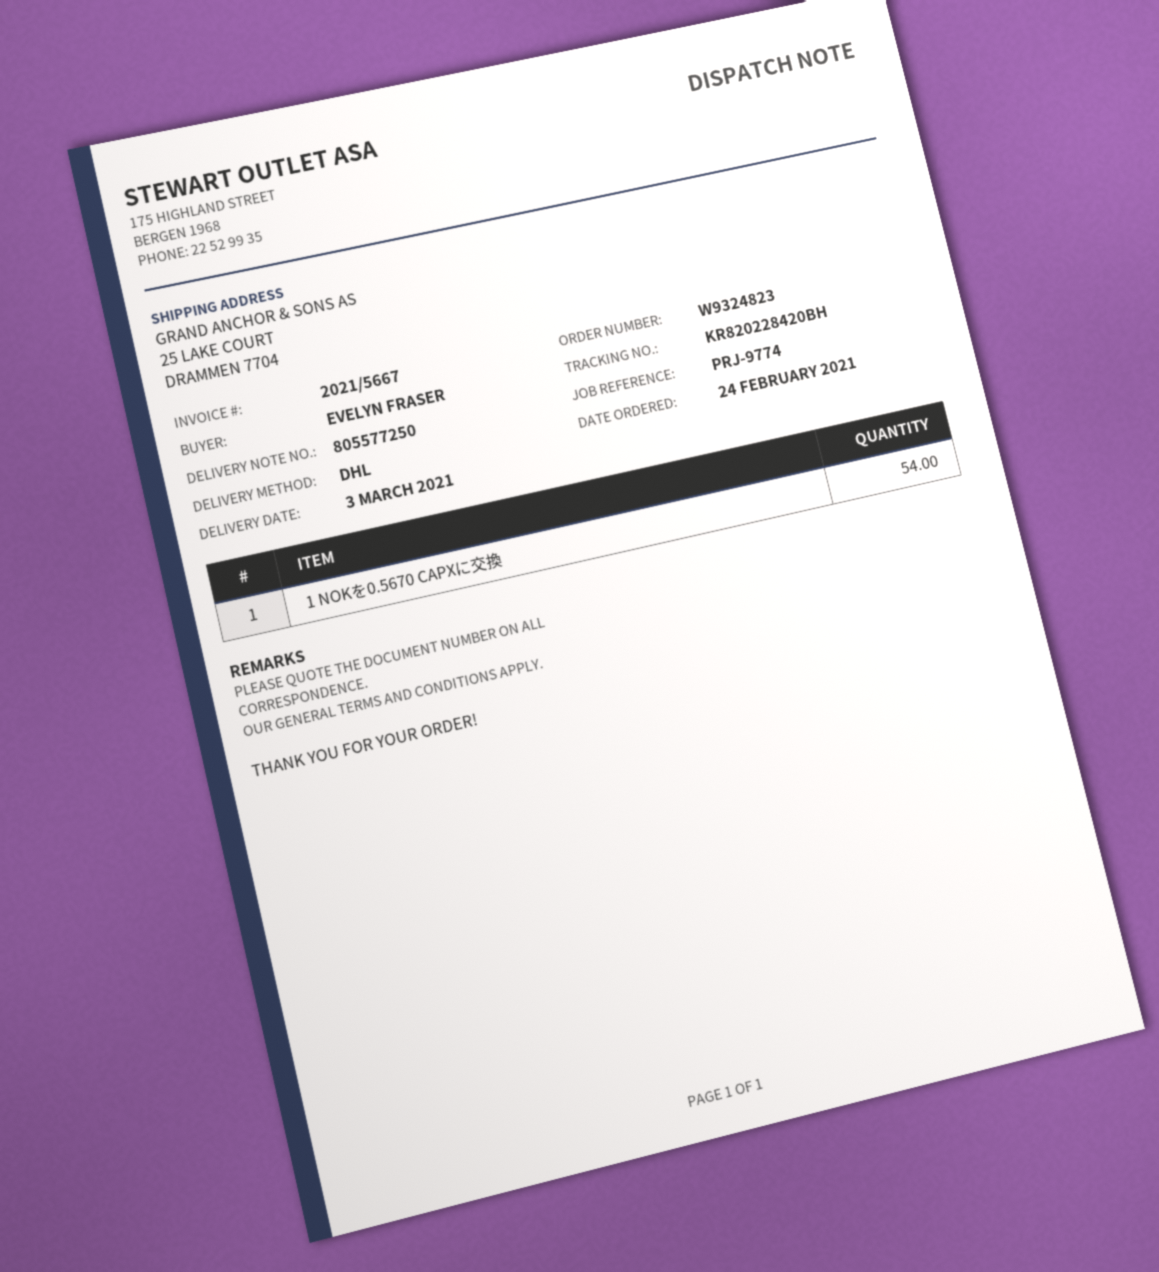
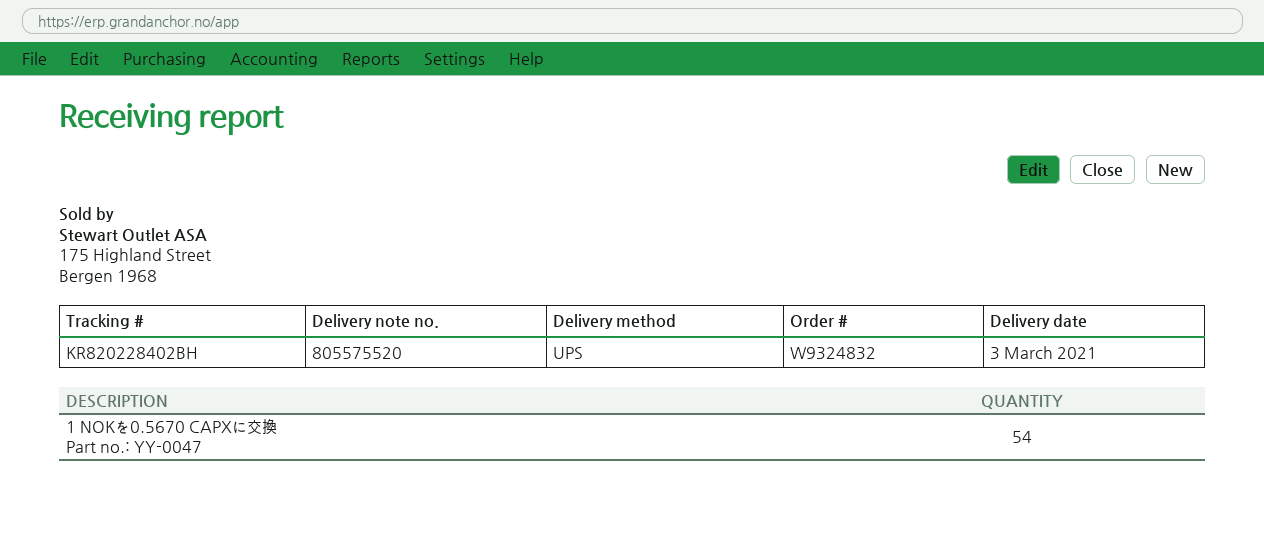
order number: W9324823 -> W9324832
delivery note number: 805577250 -> 805575520
shipping method: DHL -> UPS
tracking number: KR820228420BH -> KR820228402BH

